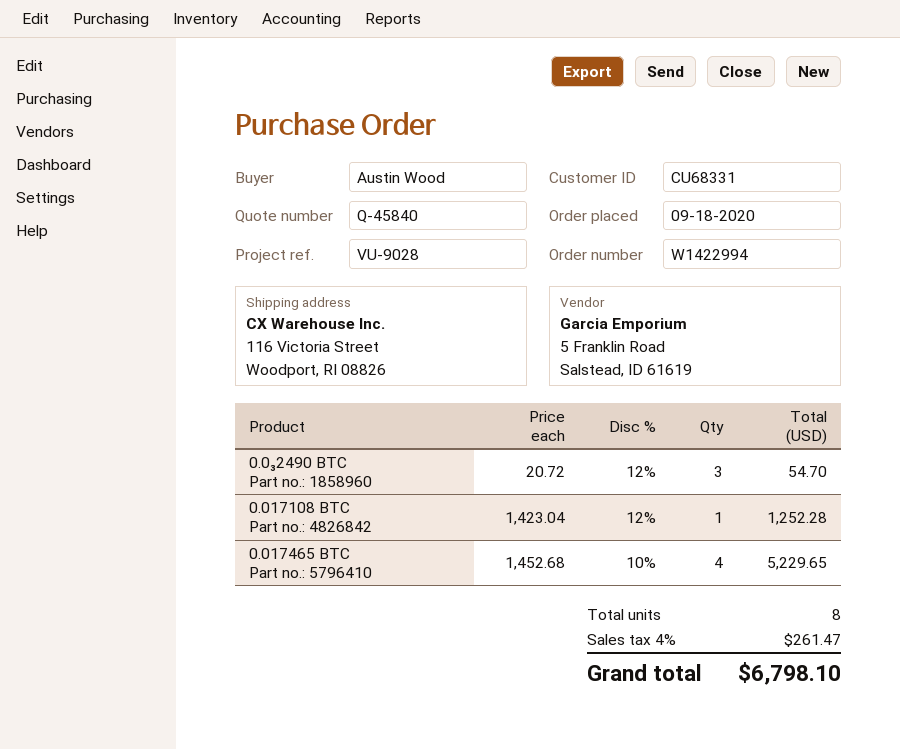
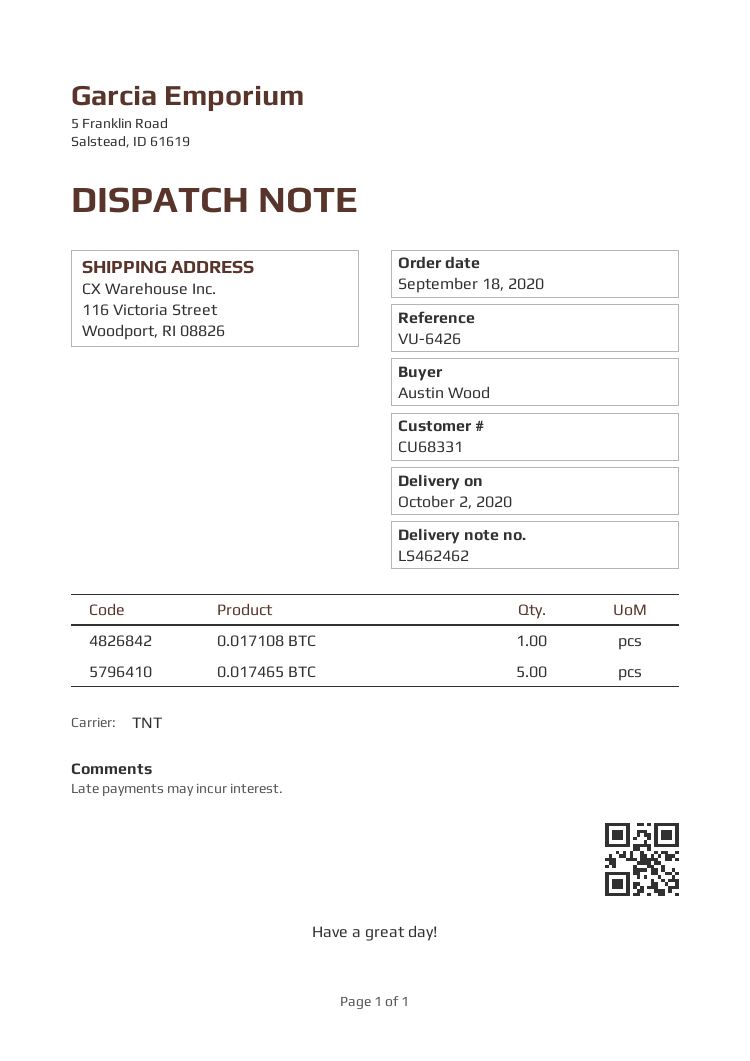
reference: VU-9028 -> VU-6426
0.0₃2490 BTC: 3 -> none
0.017465 BTC: 4 -> 5

